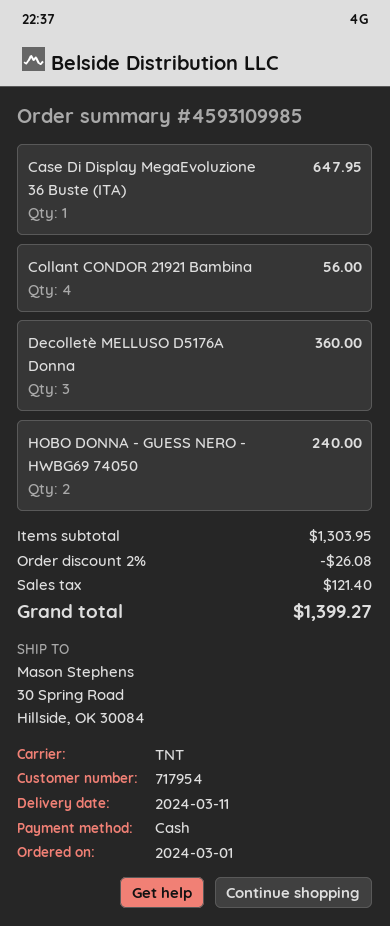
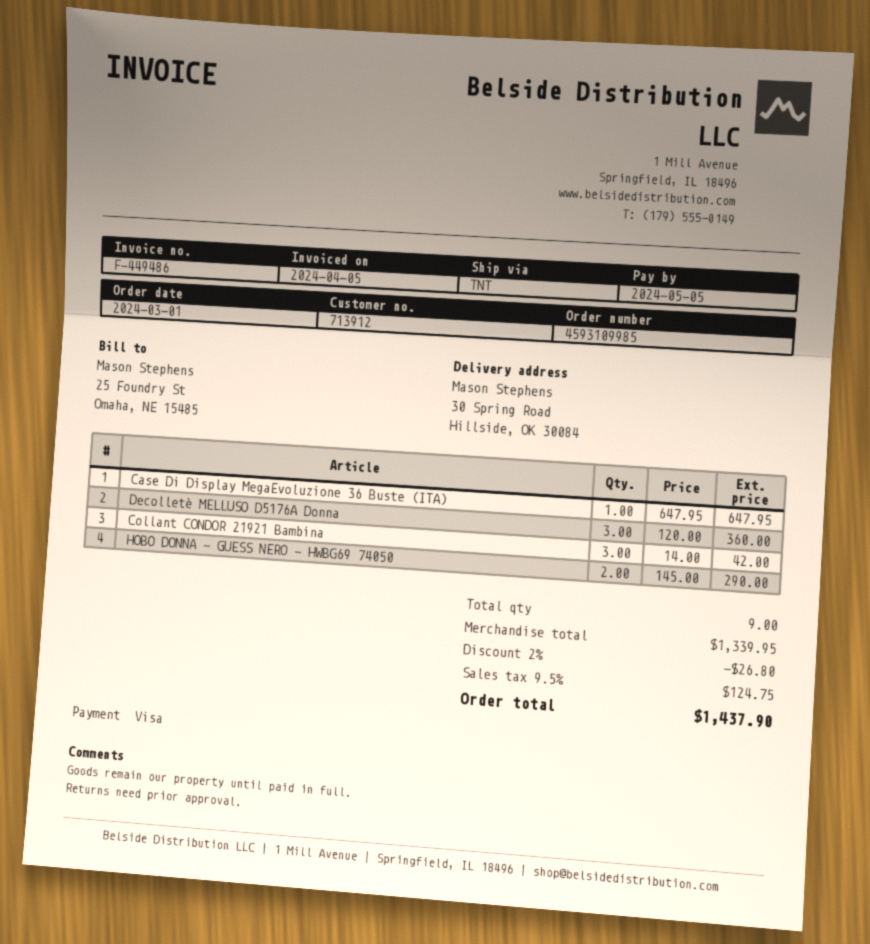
customer number: 717954 -> 713912
payment method: cash -> Visa
Collant CONDOR 21921 Bambina: 4 for 56.00 -> 3 for 42.00
HOBO DONNA - GUESS NERO - HWBG69 74050: 2 for 240.00 -> 2 for 290.00
subtotal: 1303.95 -> 1339.95
discount: 2% = 26.08 -> 2% = 26.80
tax: 121.40 -> 124.75
total: 1399.27 -> 1437.90

